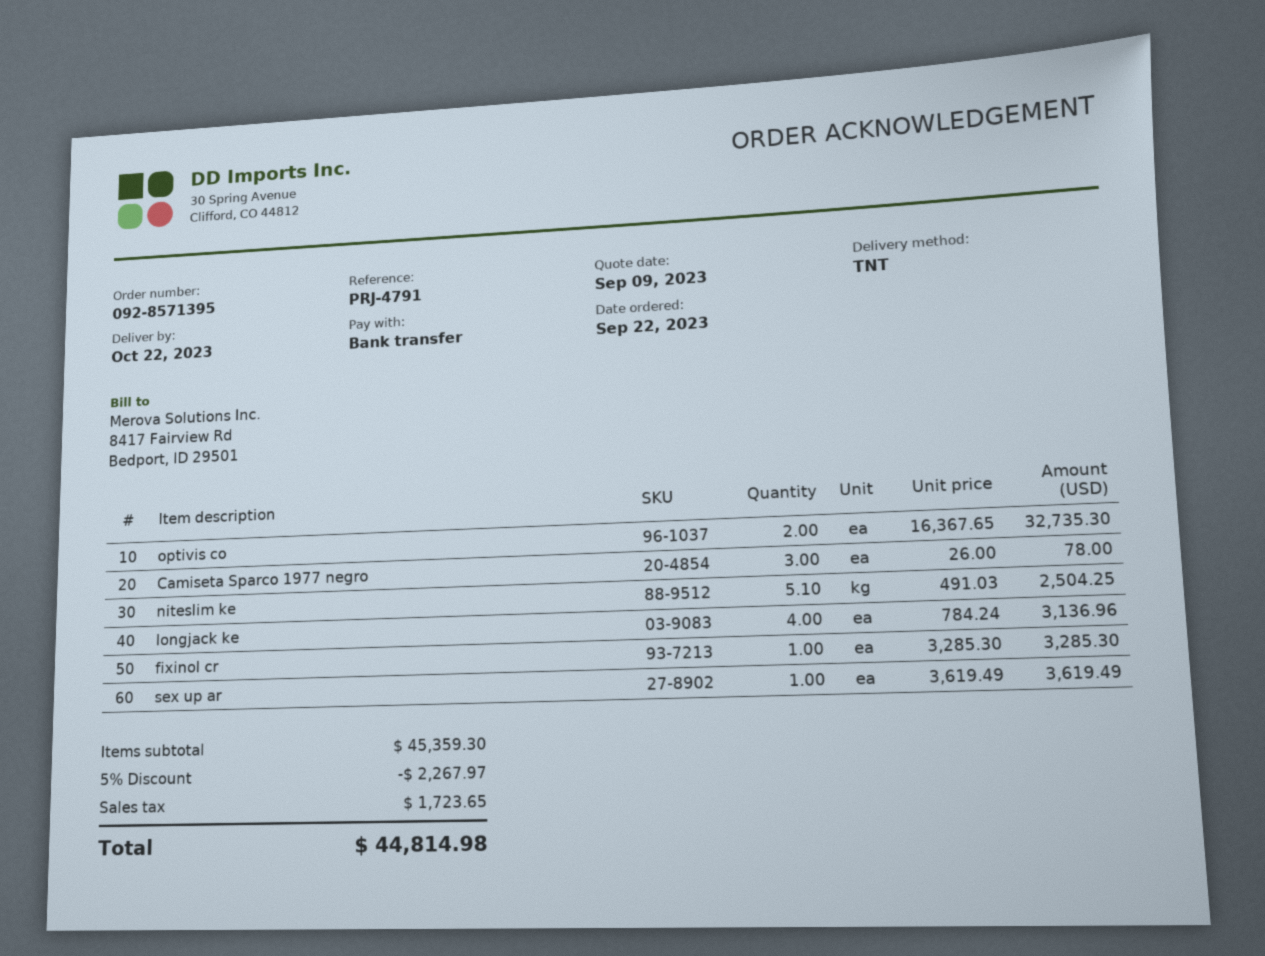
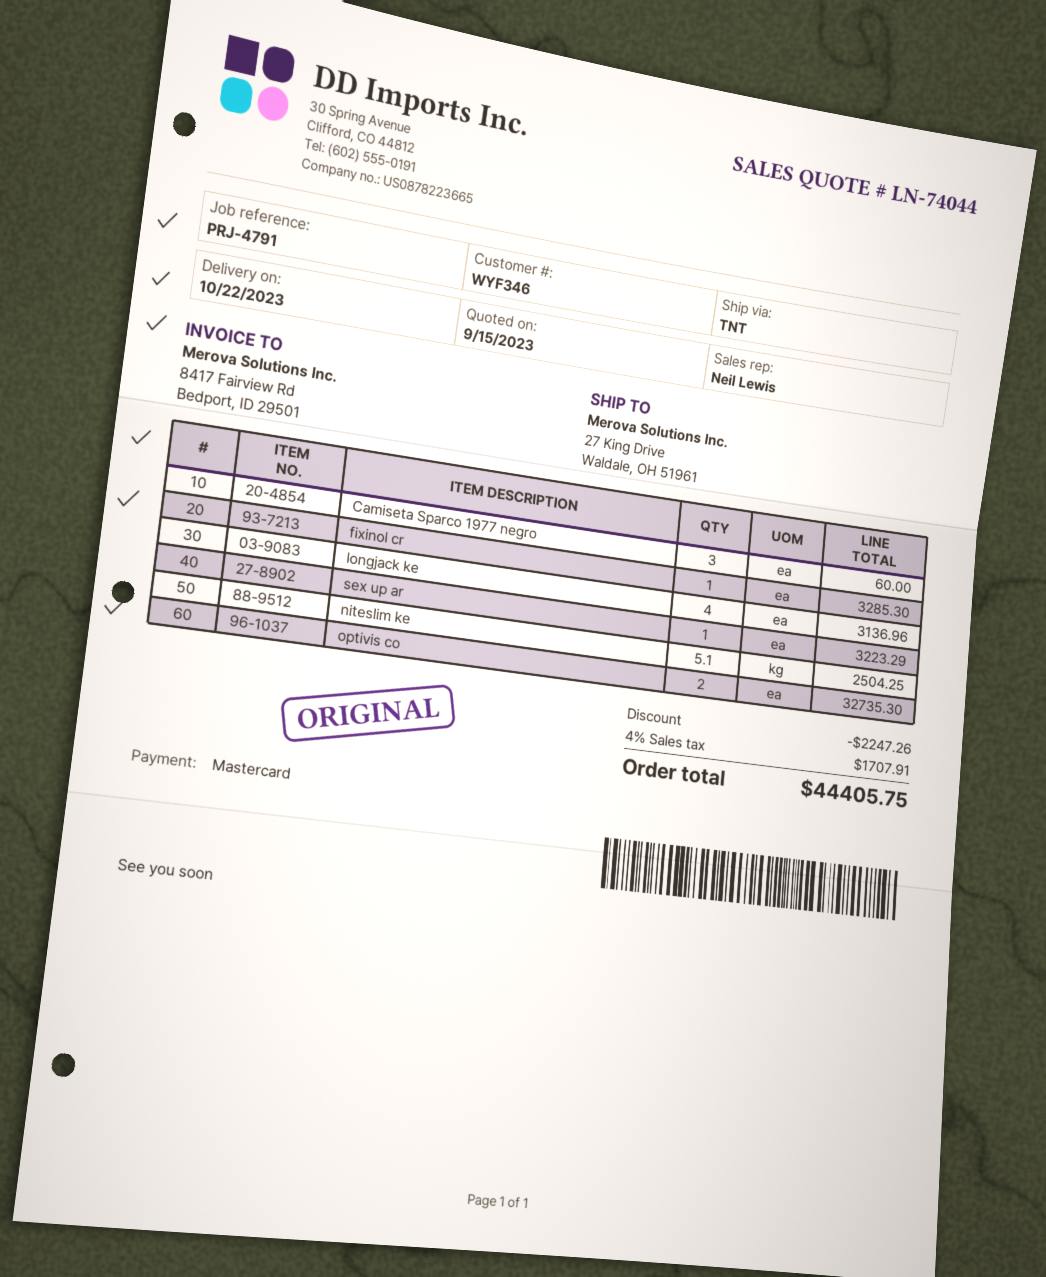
quote date: 2023-09-09 -> 2023-09-15
payment method: bank transfer -> Mastercard
Camiseta Sparco 1977 negro: 3 for 78.00 -> 3 for 60.00
sex up ar: 1 for 3619.49 -> 1 for 3223.29
discount: 2267.97 -> 2247.26
tax: 1723.65 -> 1707.91
total: 44814.98 -> 44405.75

